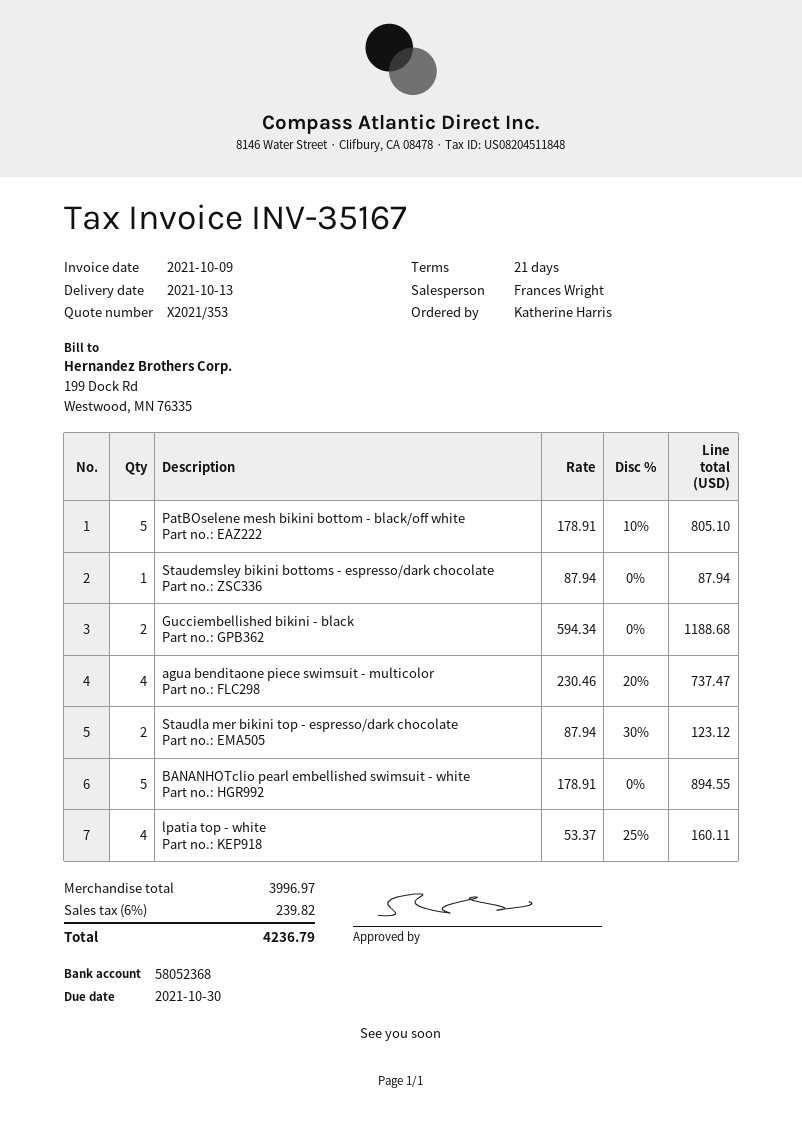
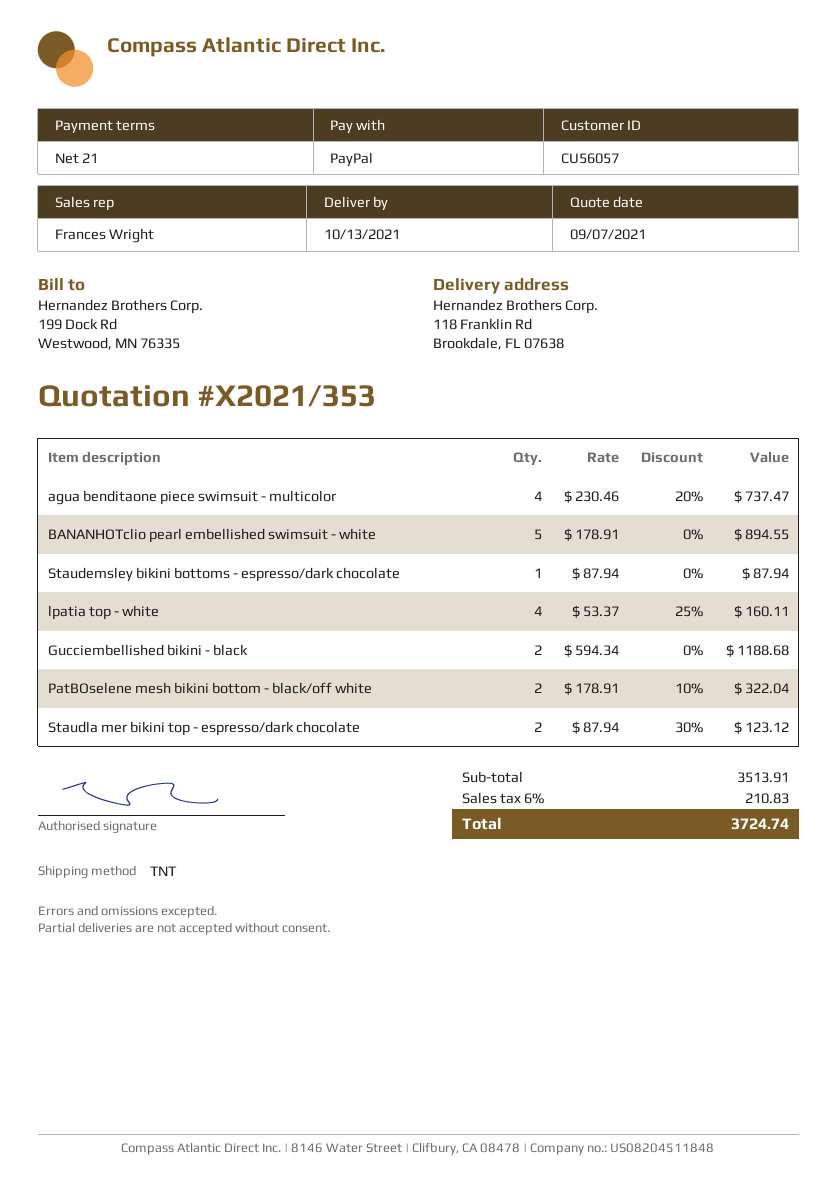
PatBOselene mesh bikini bottom - black/off white: 5 x 178.91 - 10% = 805.10 -> 2 x 178.91 - 10% = 322.04
subtotal: 3996.97 -> 3513.91
tax: 6% = 239.82 -> 6% = 210.83
total: 4236.79 -> 3724.74

